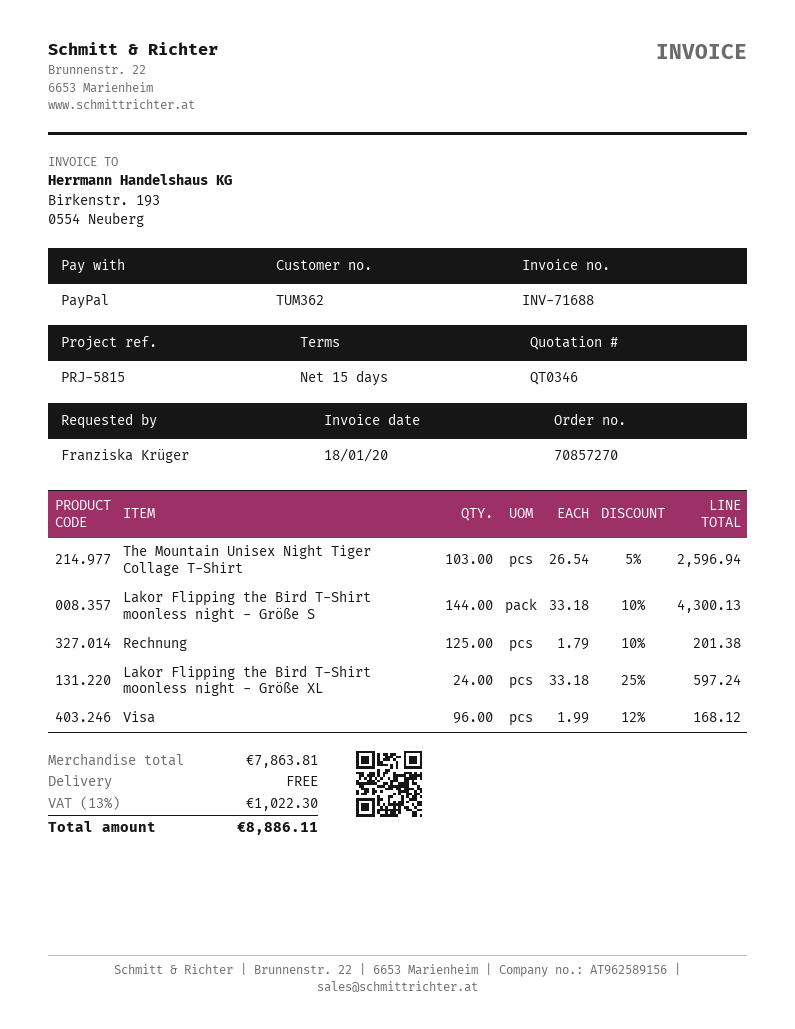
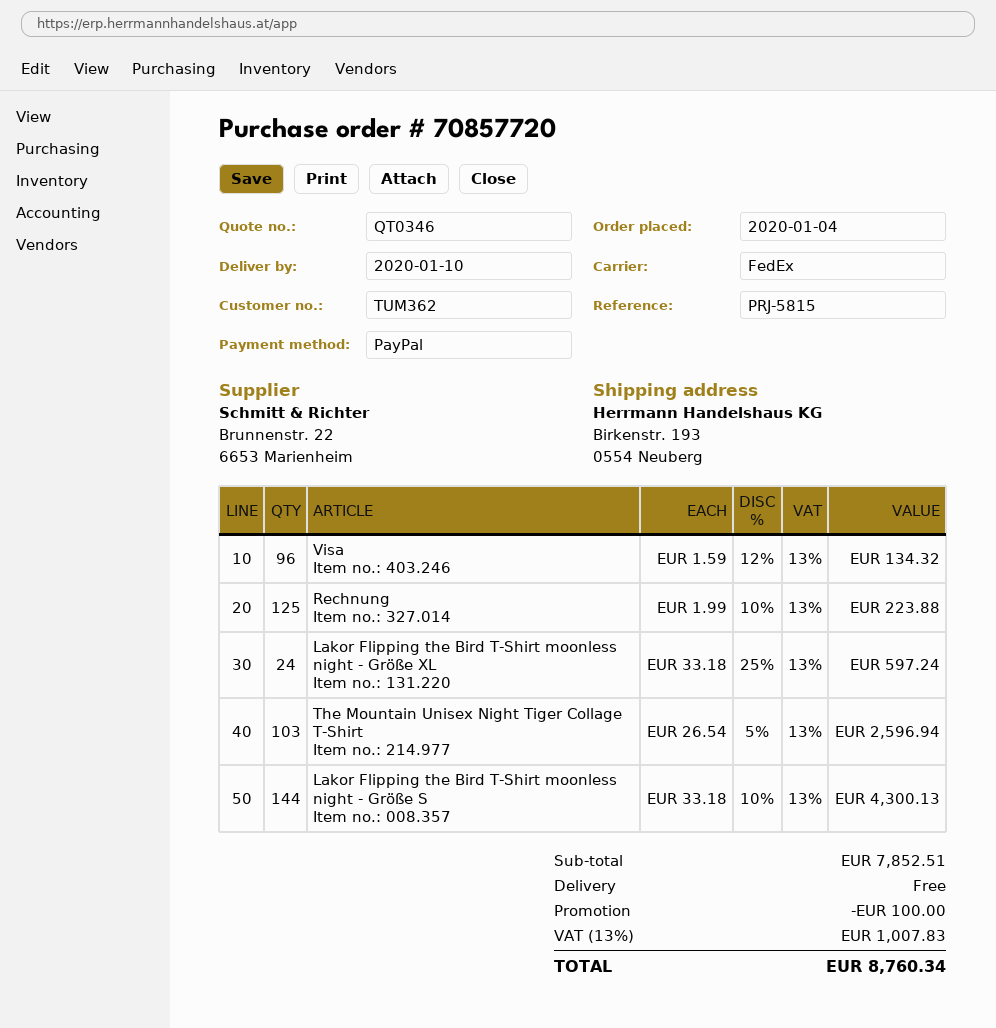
order number: 70857270 -> 70857720
Rechnung: 125 x 1.79 - 10% = 201.38 -> 125 x 1.99 - 10% = 223.88
Visa: 96 x 1.99 - 12% = 168.12 -> 96 x 1.59 - 12% = 134.32
subtotal: 7863.81 -> 7852.51
discount: none -> 100.00
tax: 13% = 1022.30 -> 13% = 1007.83
total: 8886.11 -> 8760.34

